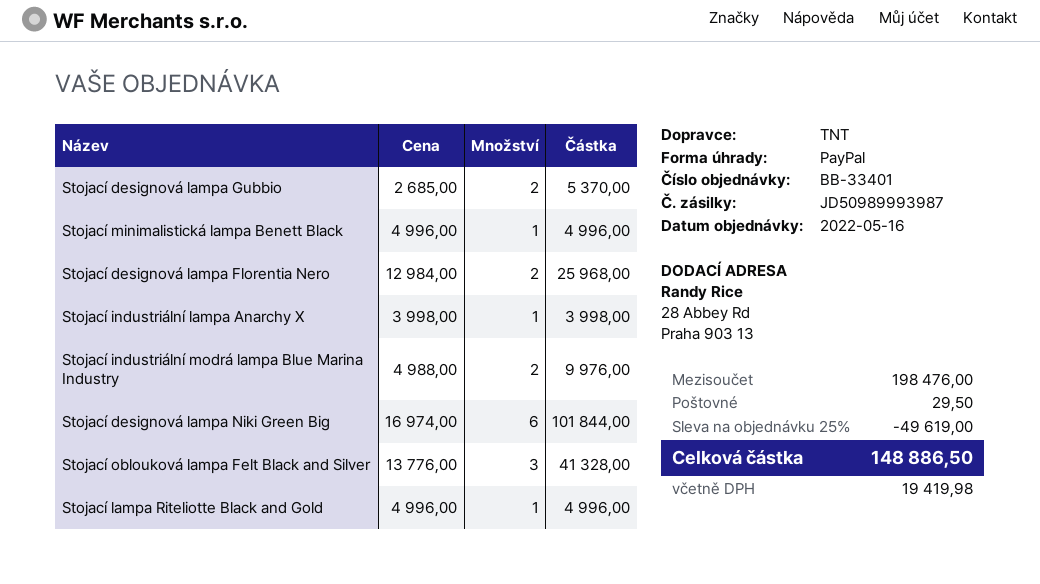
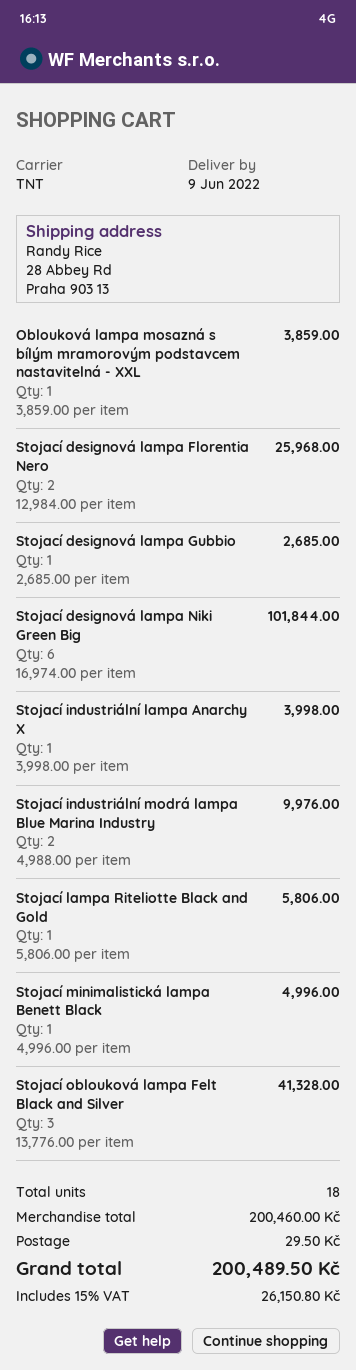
Stojací designová lampa Gubbio: 2 x 2685.00 = 5370.00 -> 1 x 2685.00 = 2685.00
Stojací lampa Riteliotte Black and Gold: 1 x 4996.00 = 4996.00 -> 1 x 5806.00 = 5806.00
Oblouková lampa mosazná s bílým mramorovým podstavcem nastavitelná - XXL: none -> 1 x 3859.00 = 3859.00
subtotal: 198476.00 -> 200460.00
discount: 25% = 49619.00 -> none
tax: 19419.98 -> 26150.80
total: 148886.50 -> 200489.50

